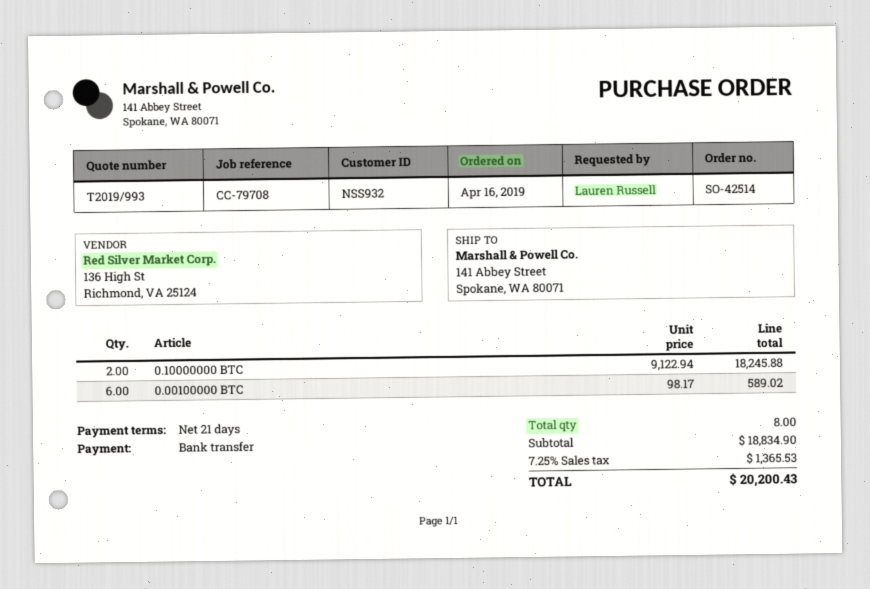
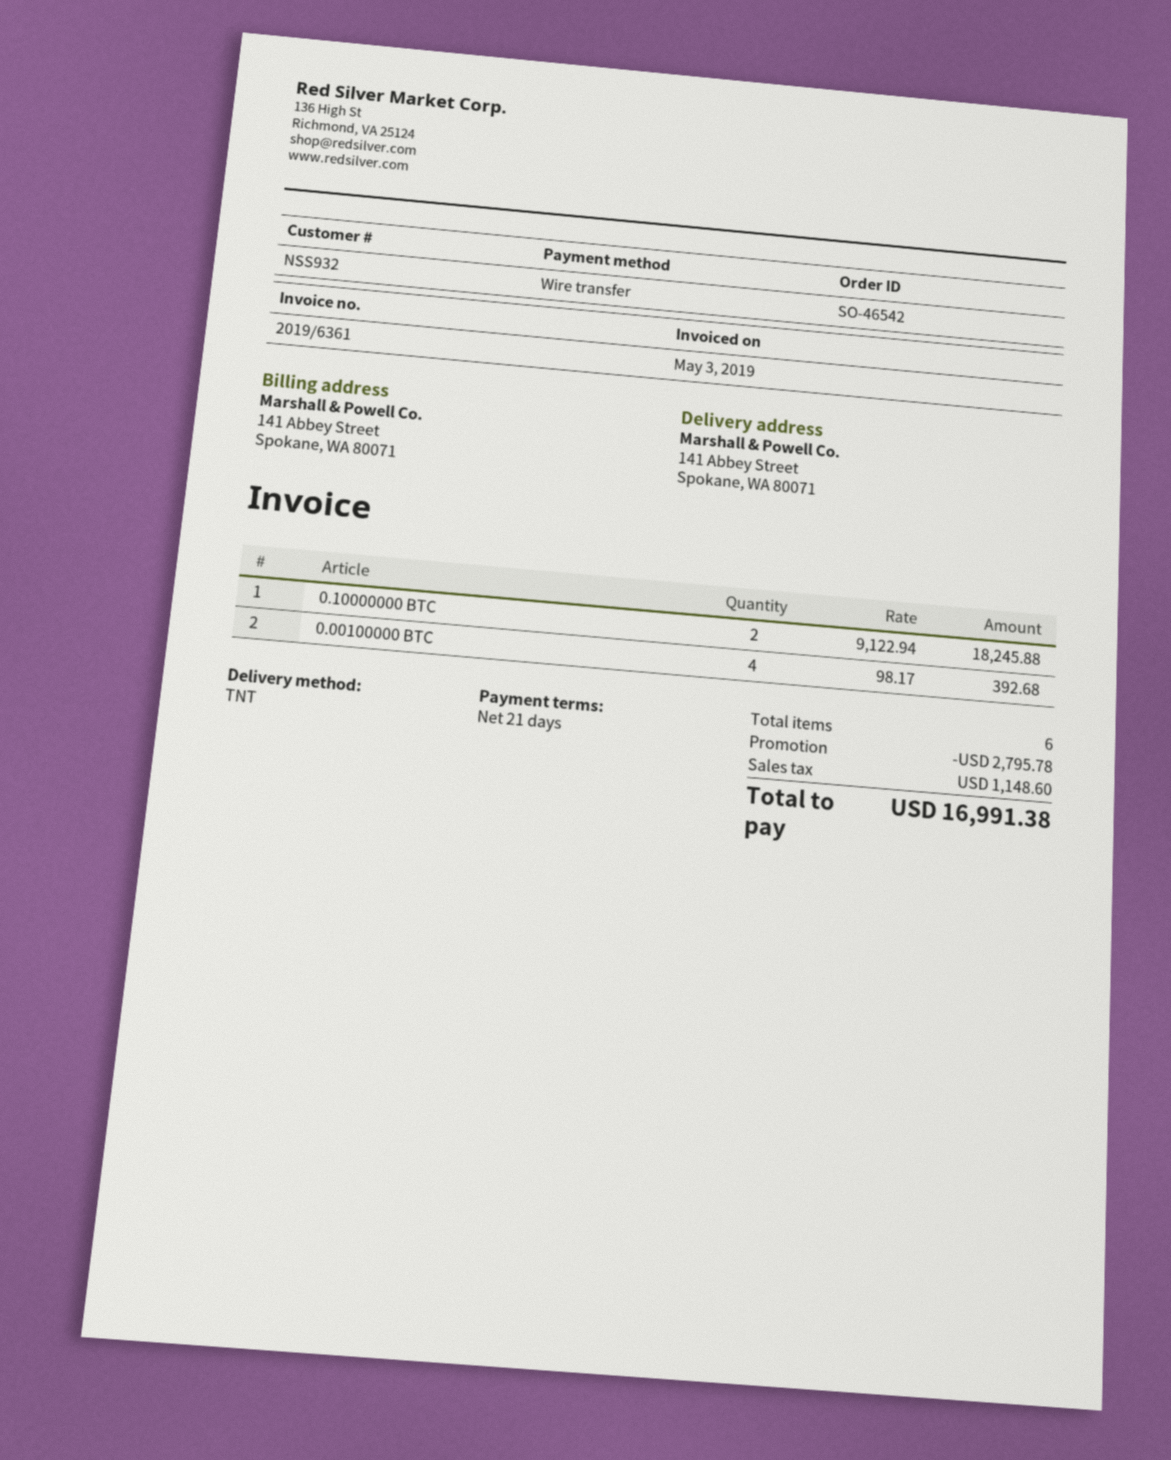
order number: SO-42514 -> SO-46542
0.00100000 BTC: 6 x 98.17 = 589.02 -> 4 x 98.17 = 392.68
total quantity: 8 -> 6
discount: none -> 2795.78
tax: 1365.53 -> 1148.60
total: 20200.43 -> 16991.38

